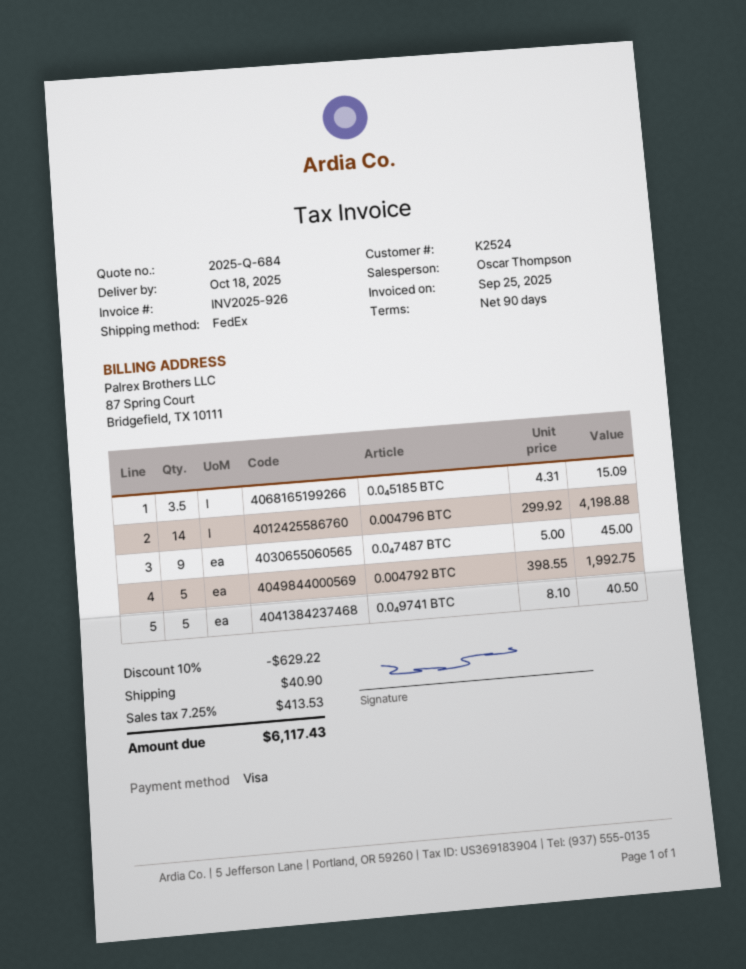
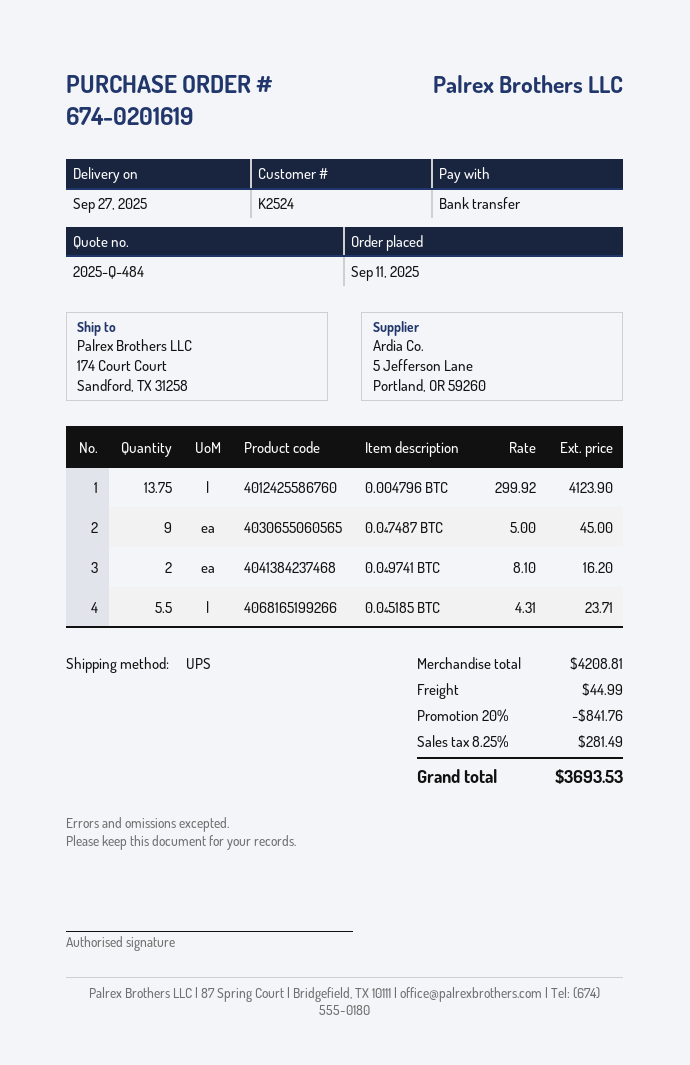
quote number: 2025-Q-684 -> 2025-Q-484
delivery date: 2025-10-18 -> 2025-09-27
payment method: Visa -> bank transfer
shipping method: FedEx -> UPS
0.0₄5185 BTC: 3.5 x 4.31 = 15.09 -> 5.5 x 4.31 = 23.71
0.004796 BTC: 14 x 299.92 = 4198.88 -> 13.75 x 299.92 = 4123.90
0.004792 BTC: 5 x 398.55 = 1992.75 -> none
0.0₄9741 BTC: 5 x 8.10 = 40.50 -> 2 x 8.10 = 16.20
discount: 10% = 629.22 -> 20% = 841.76
shipping: 40.90 -> 44.99
tax: 7.25% = 413.53 -> 8.25% = 281.49
total: 6117.43 -> 3693.53

